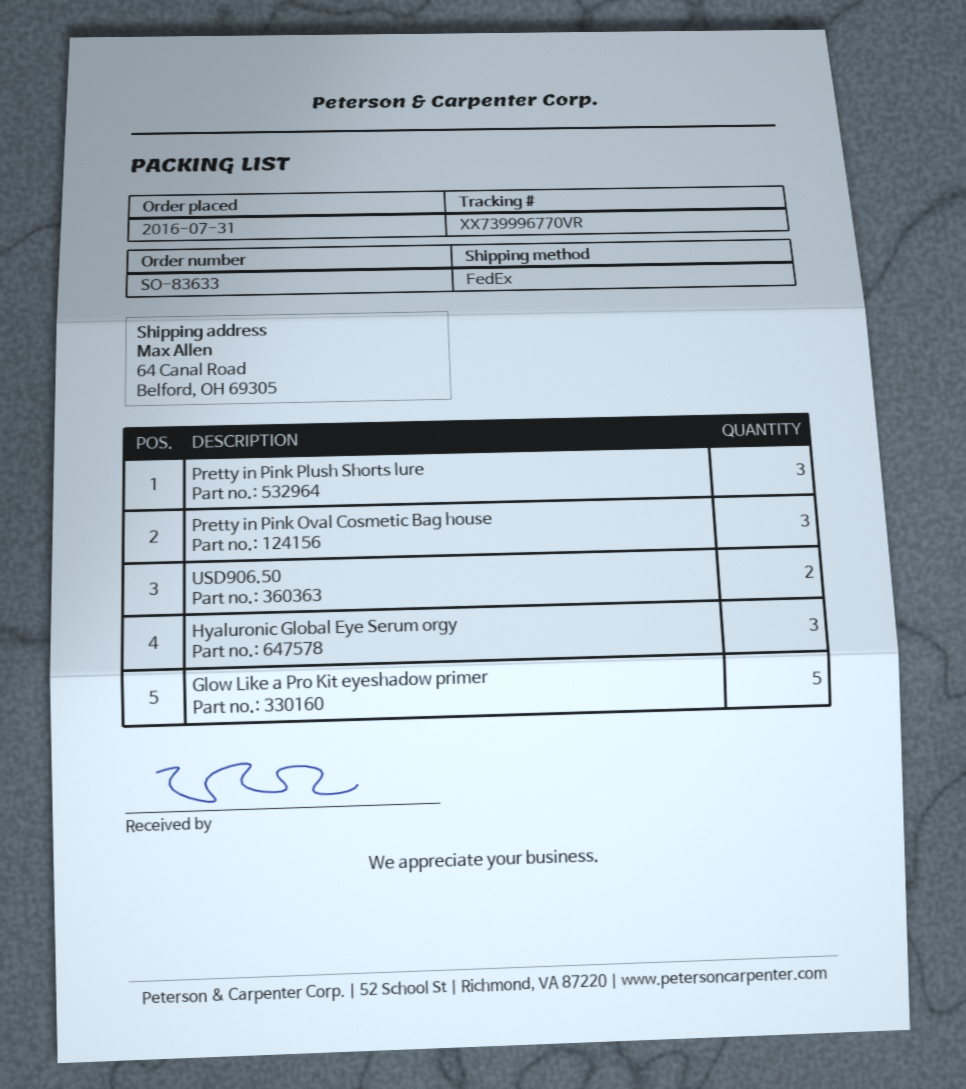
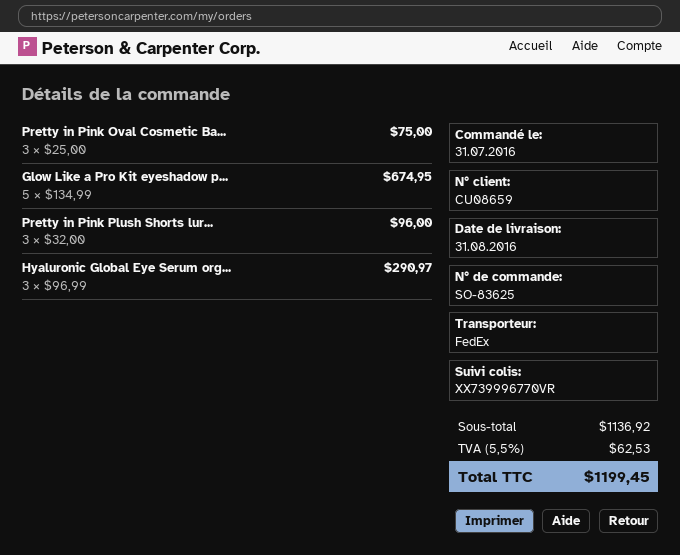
order number: SO-83633 -> SO-83625
USD906.50: 2 -> none

